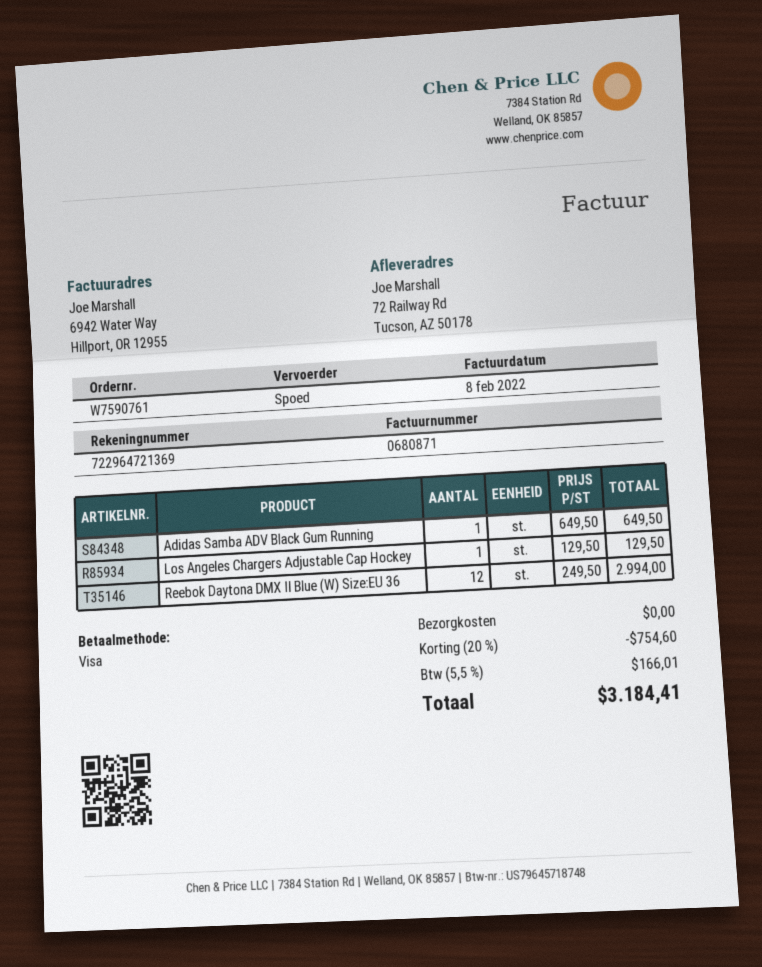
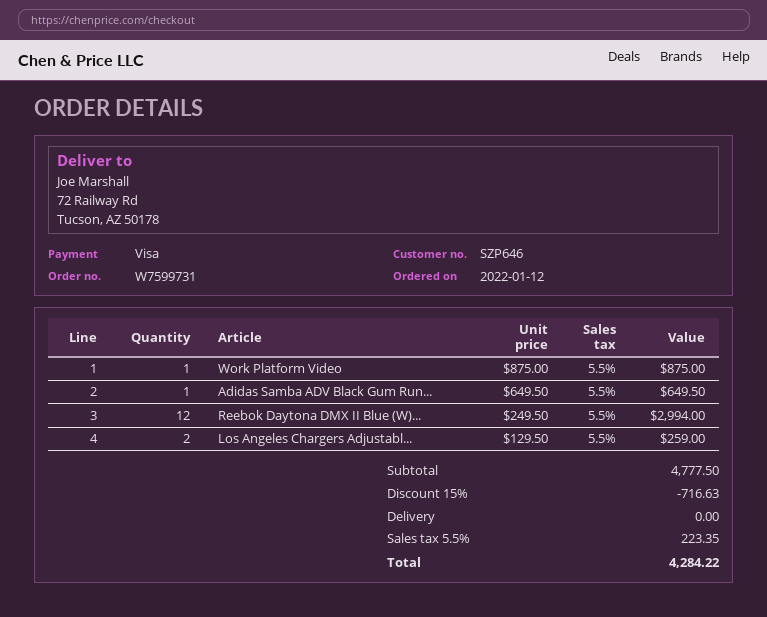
order number: W7590761 -> W7599731
Los Angeles Chargers Adjustable Cap Hockey: 1 x 129.50 = 129.50 -> 2 x 129.50 = 259.00
Work Platform Video: none -> 1 x 875.00 = 875.00
discount: 20% = 754.60 -> 15% = 716.63
tax: 5.5% = 166.01 -> 5.5% = 223.35
total: 3184.41 -> 4284.22

